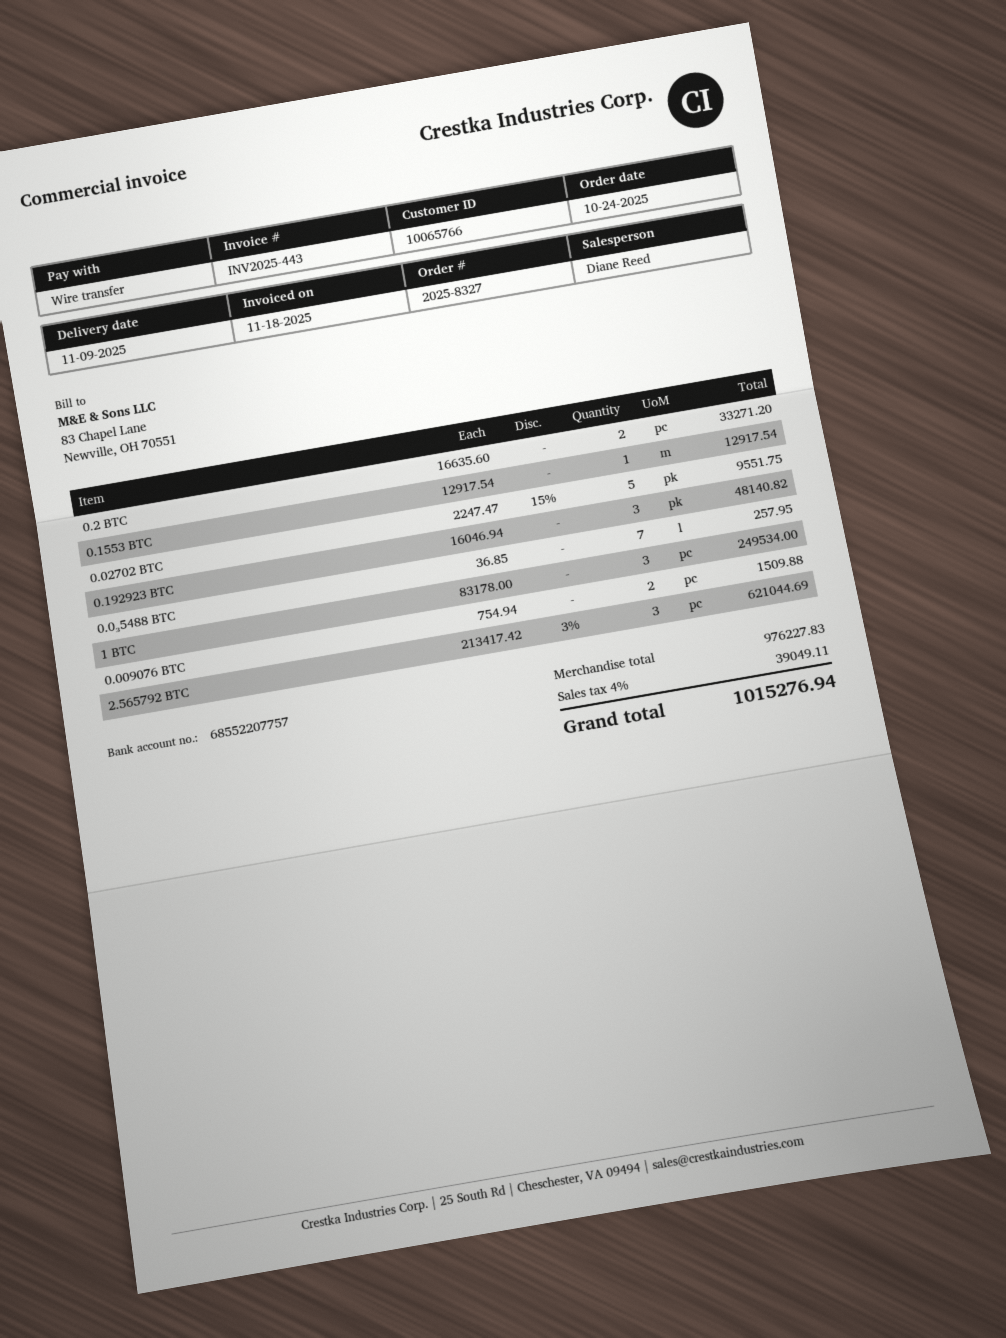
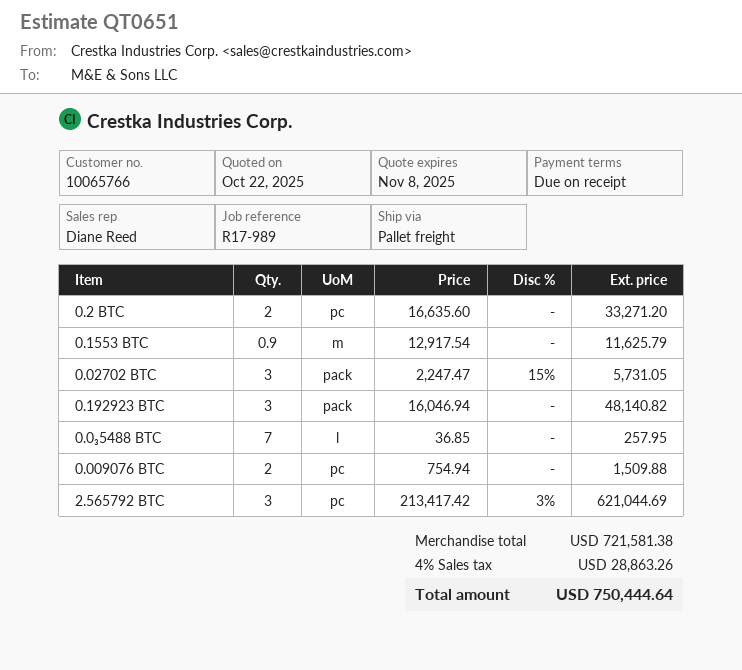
0.1553 BTC: 1 x 12917.54 = 12917.54 -> 0.9 x 12917.54 = 11625.79
0.02702 BTC: 5 x 2247.47 - 15% = 9551.75 -> 3 x 2247.47 - 15% = 5731.05
1 BTC: 3 x 83178.00 = 249534.00 -> none
subtotal: 976227.83 -> 721581.38
tax: 4% = 39049.11 -> 4% = 28863.26
total: 1015276.94 -> 750444.64

